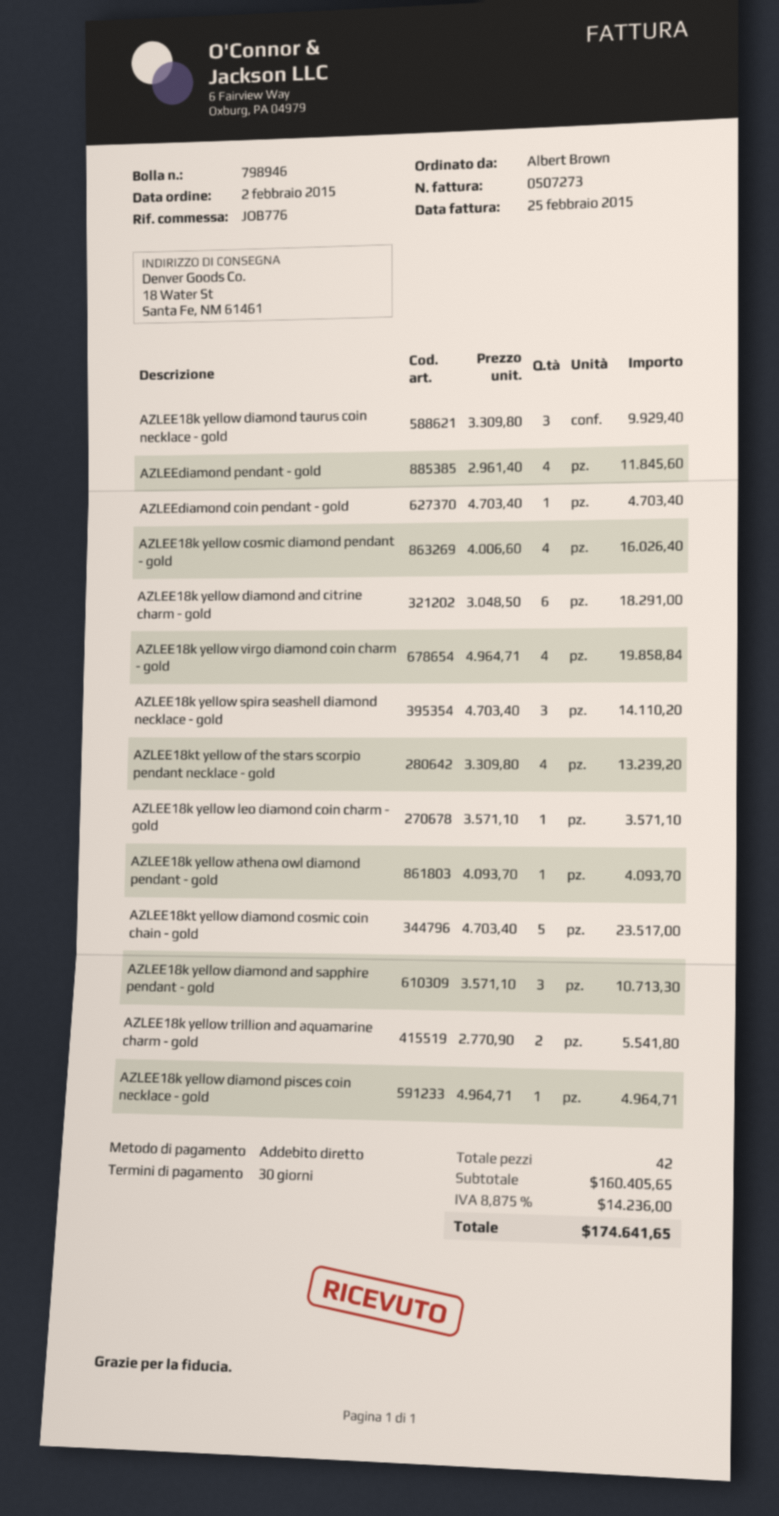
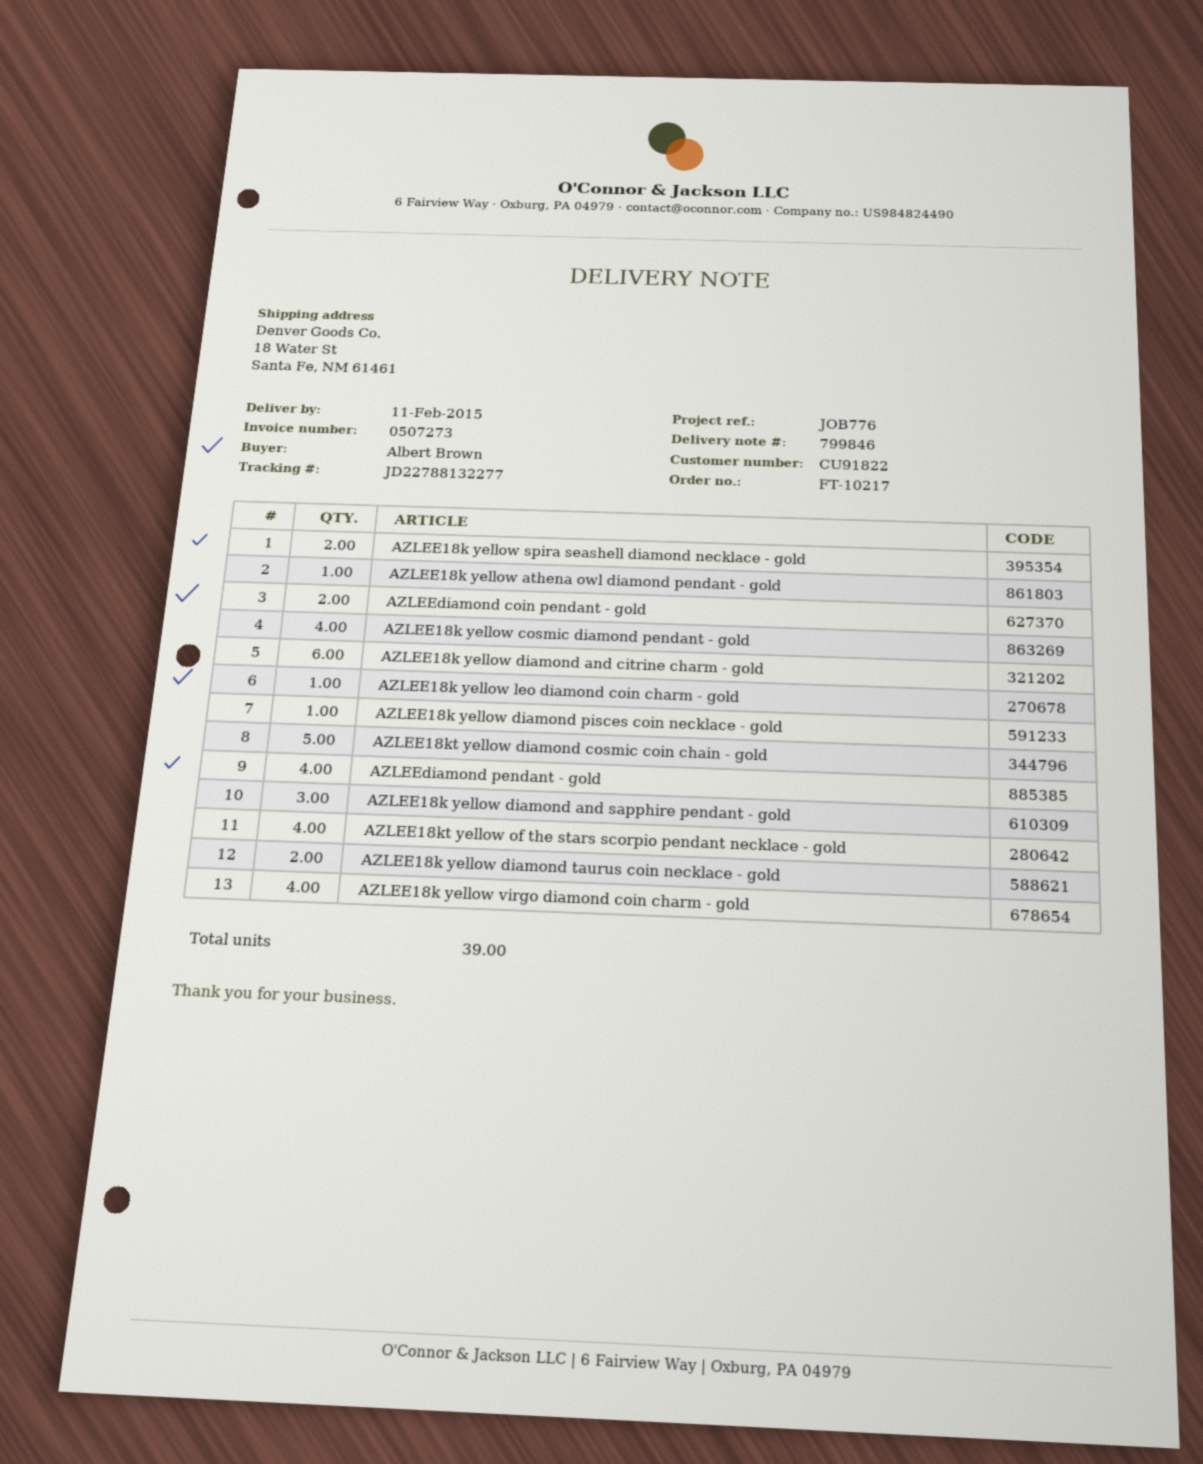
delivery note number: 798946 -> 799846
AZLEE18k yellow diamond taurus coin necklace - gold: 3 -> 2
AZLEEdiamond coin pendant - gold: 1 -> 2
AZLEE18k yellow spira seashell diamond necklace - gold: 3 -> 2
AZLEE18k yellow trillion and aquamarine charm - gold: 2 -> none
total quantity: 42 -> 39

